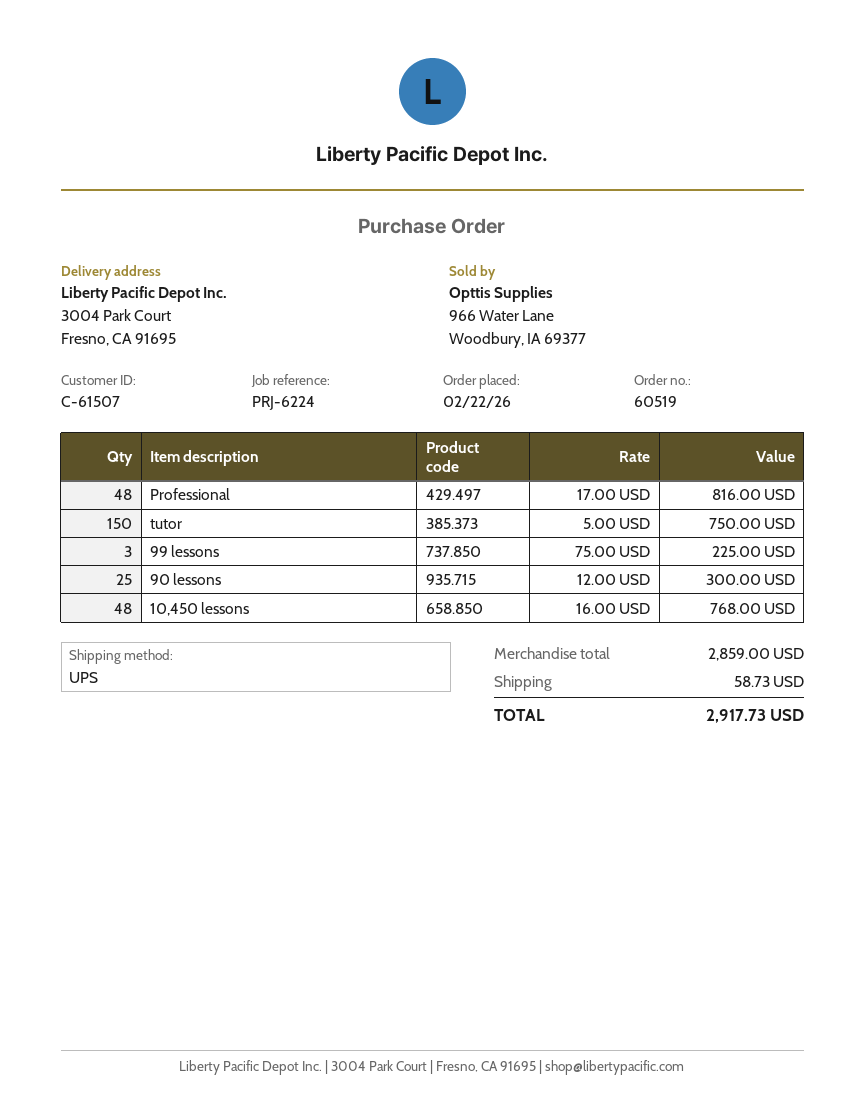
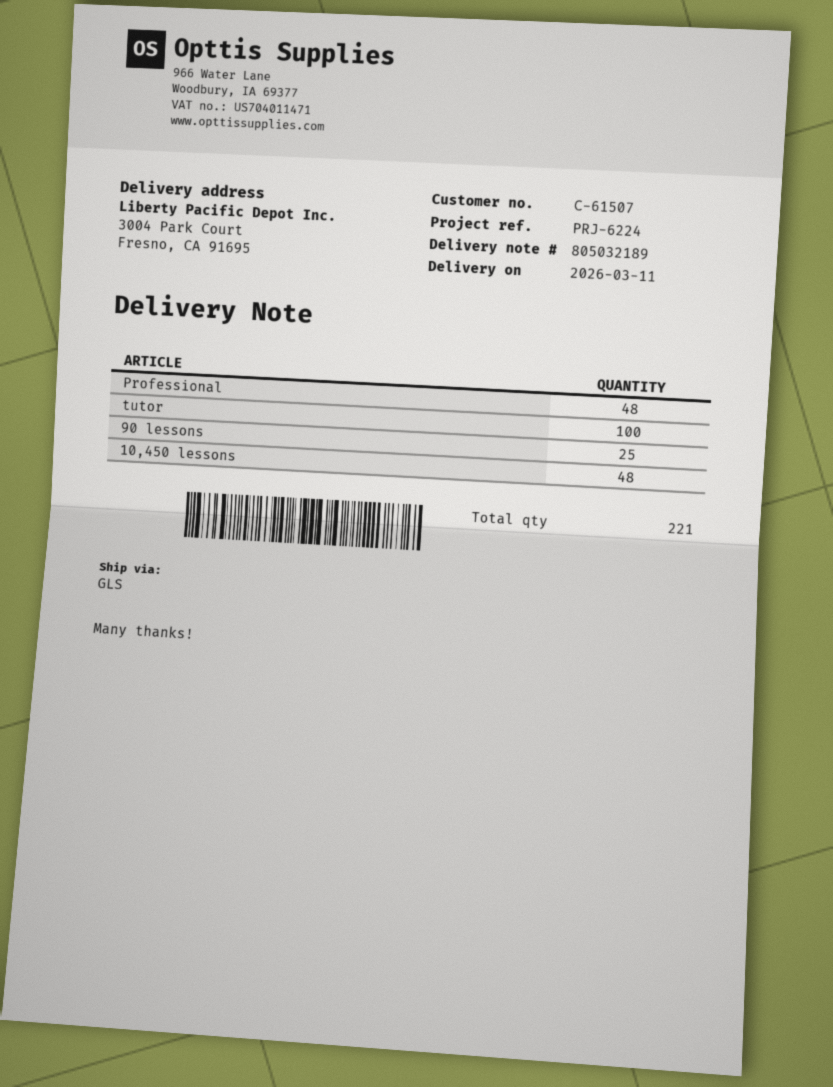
shipping method: UPS -> GLS
tutor: 150 -> 100
99 lessons: 3 -> none

